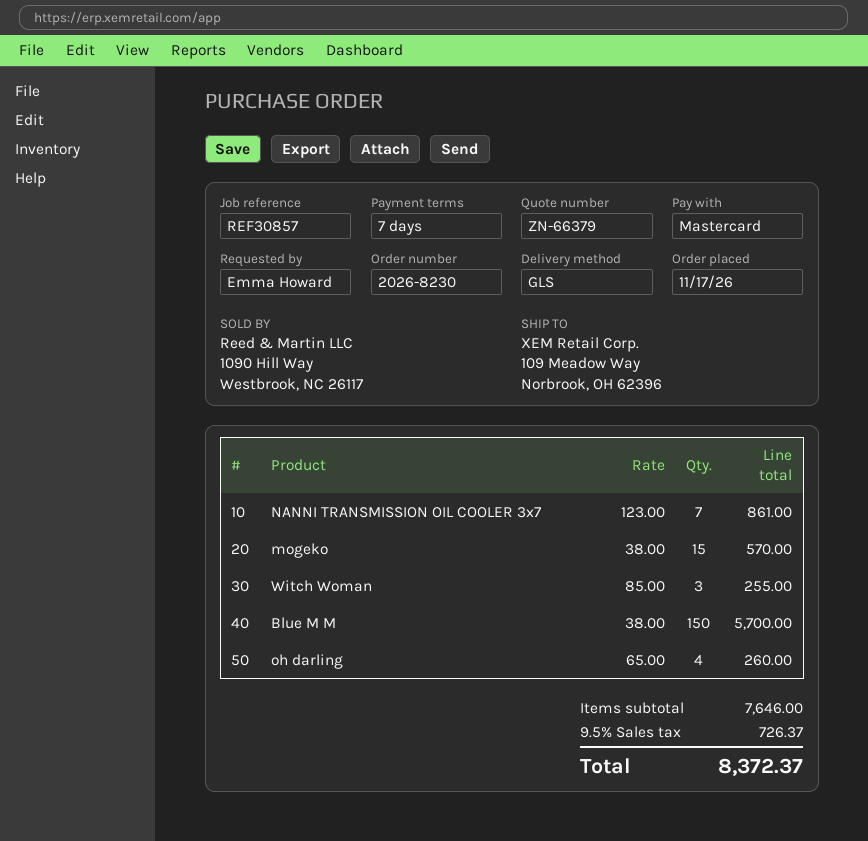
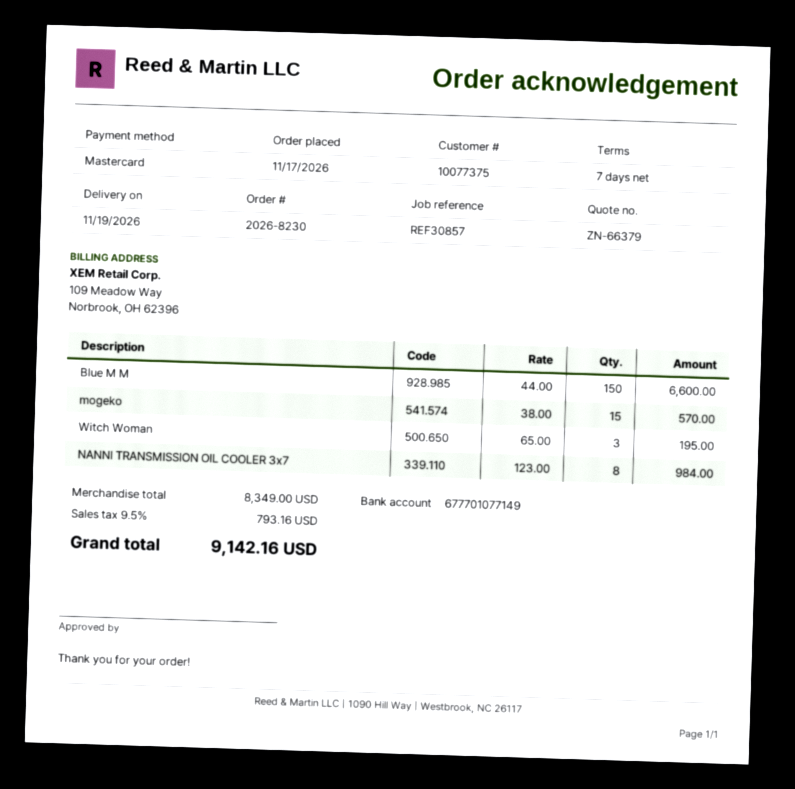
NANNI TRANSMISSION OIL COOLER 3x7: 7 x 123.00 = 861.00 -> 8 x 123.00 = 984.00
Witch Woman: 3 x 85.00 = 255.00 -> 3 x 65.00 = 195.00
Blue M M: 150 x 38.00 = 5700.00 -> 150 x 44.00 = 6600.00
oh darling: 4 x 65.00 = 260.00 -> none
subtotal: 7646.00 -> 8349.00
tax: 9.5% = 726.37 -> 9.5% = 793.16
total: 8372.37 -> 9142.16

